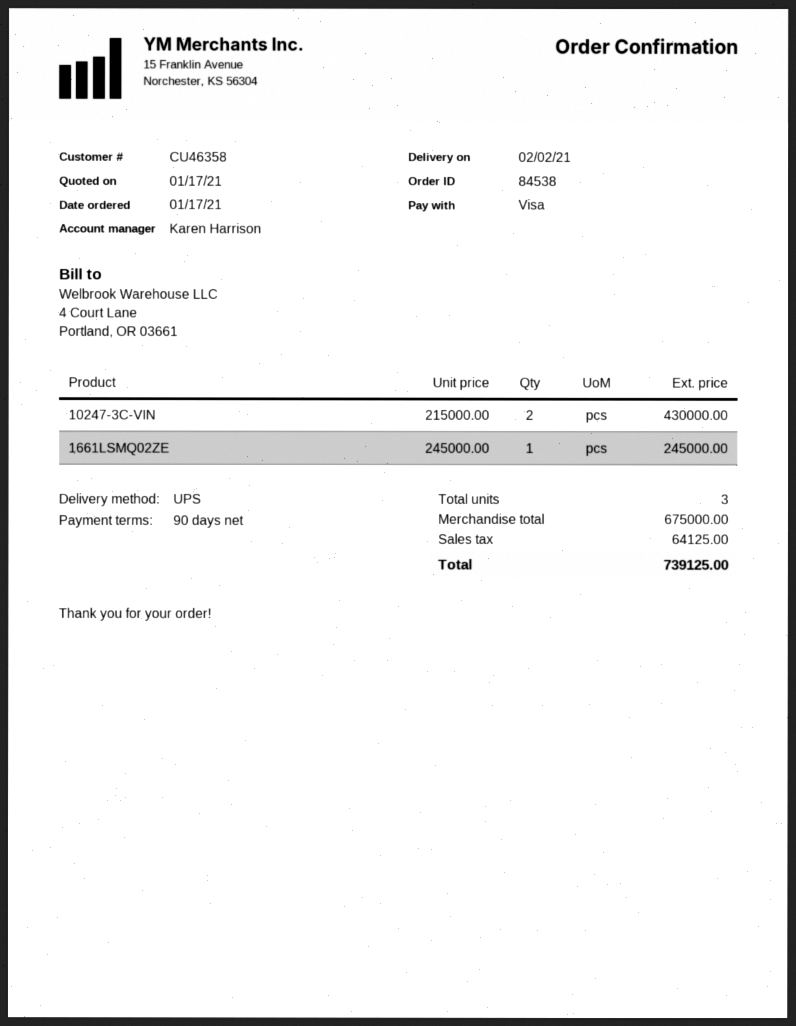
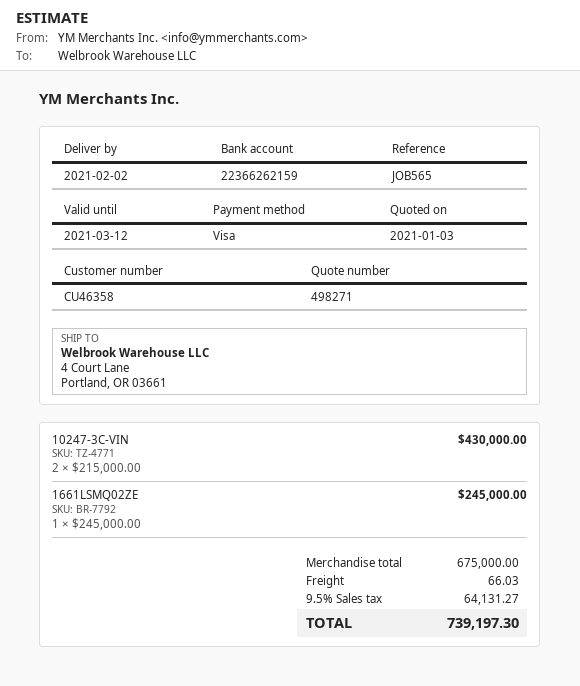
quote date: 2021-01-17 -> 2021-01-03
shipping: none -> 66.03
tax: 64125.00 -> 64131.27
total: 739125.00 -> 739197.30

